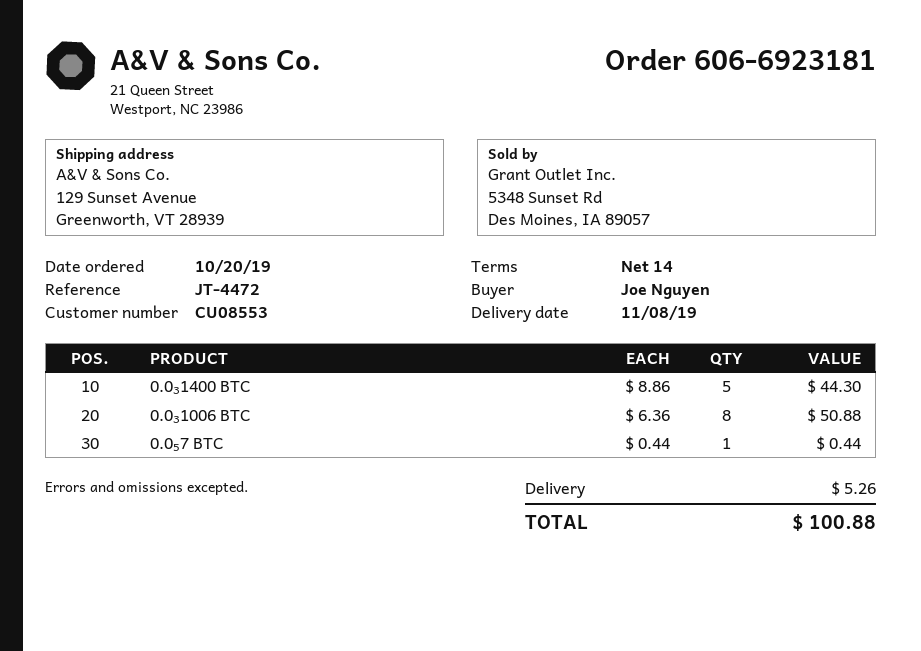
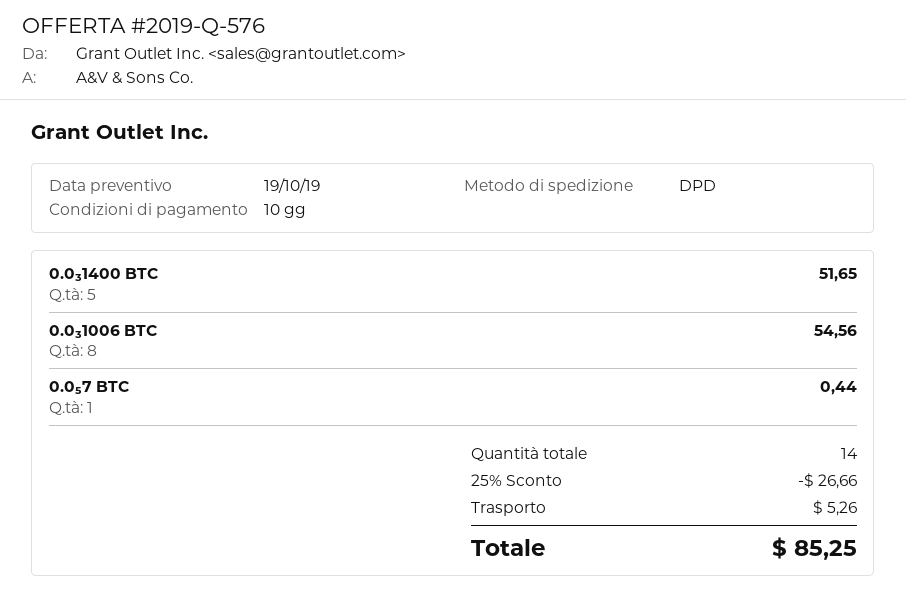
payment terms: 14 days -> 10 days
0.0₃1400 BTC: 5 for 44.30 -> 5 for 51.65
0.0₃1006 BTC: 8 for 50.88 -> 8 for 54.56
discount: none -> 25% = 26.66
total: 100.88 -> 85.25

